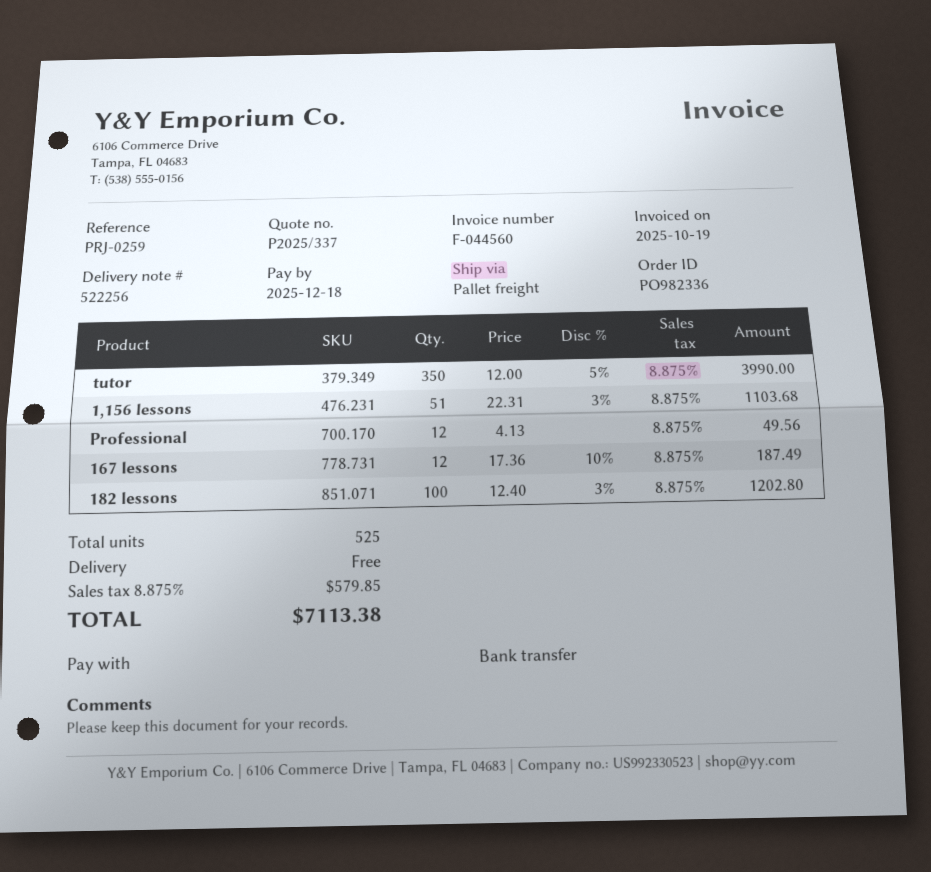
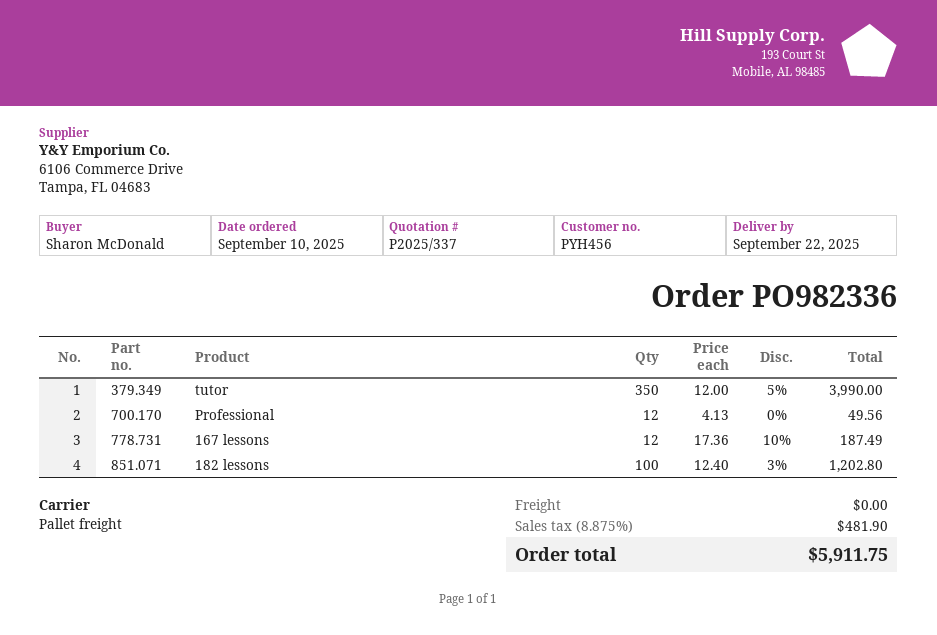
1,156 lessons: 51 x 22.31 - 3% = 1103.68 -> none
tax: 8.875% = 579.85 -> 8.875% = 481.90
total: 7113.38 -> 5911.75

